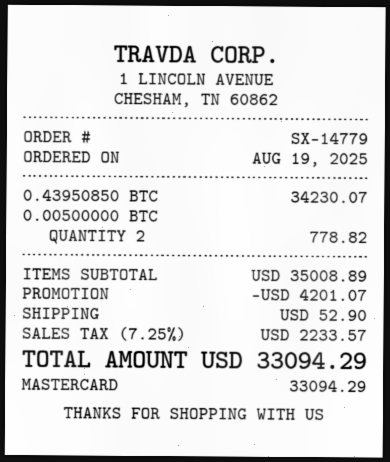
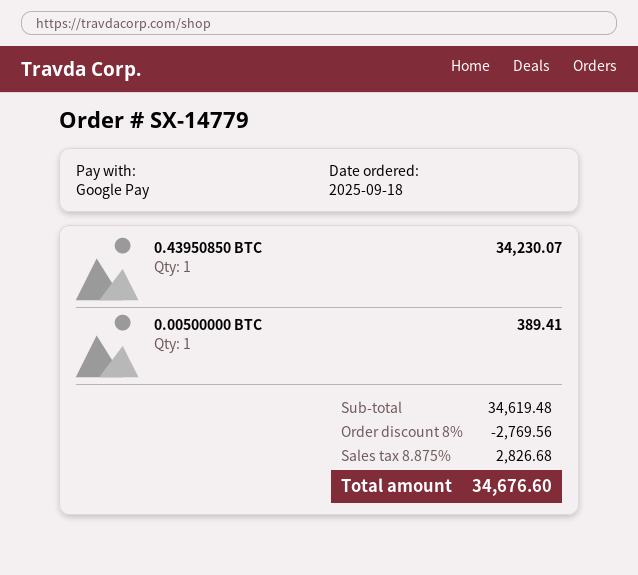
order date: 2025-08-19 -> 2025-09-18
payment method: Mastercard -> Google Pay
0.00500000 BTC: 2 for 778.82 -> 1 for 389.41
subtotal: 35008.89 -> 34619.48
discount: 4201.07 -> 2769.56
shipping: 52.90 -> none
tax: 7.25% = 2233.57 -> 8.875% = 2826.68
total: 33094.29 -> 34676.60

